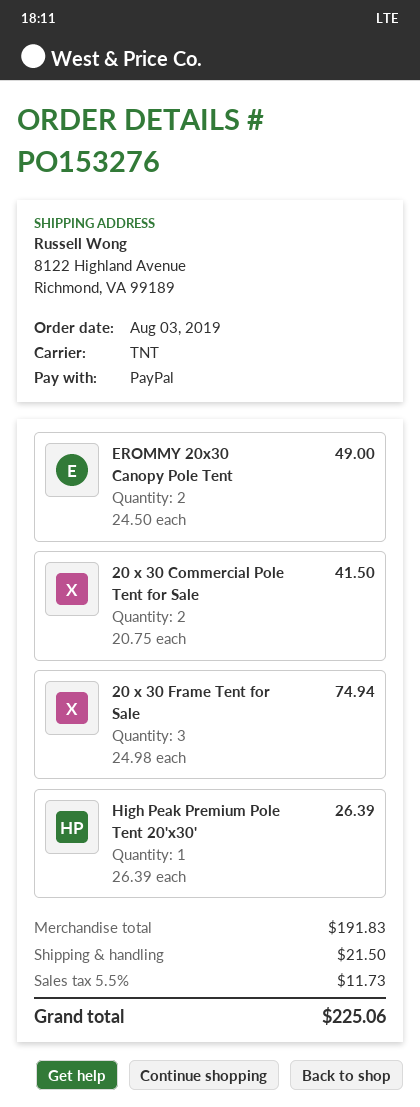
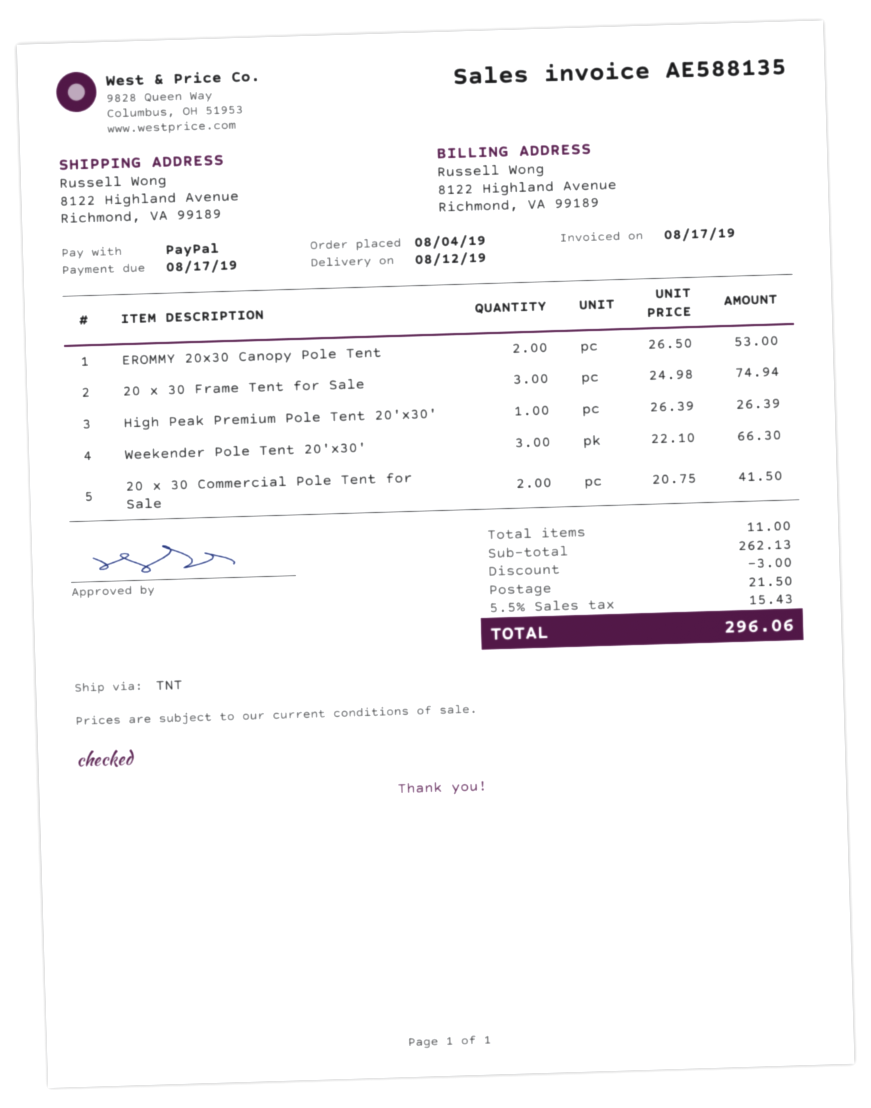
order date: 2019-08-03 -> 2019-08-04
EROMMY 20x30 Canopy Pole Tent: 2 x 24.50 = 49.00 -> 2 x 26.50 = 53.00
Weekender Pole Tent 20'x30': none -> 3 x 22.10 = 66.30
subtotal: 191.83 -> 262.13
discount: none -> 3.00
tax: 5.5% = 11.73 -> 5.5% = 15.43
total: 225.06 -> 296.06

